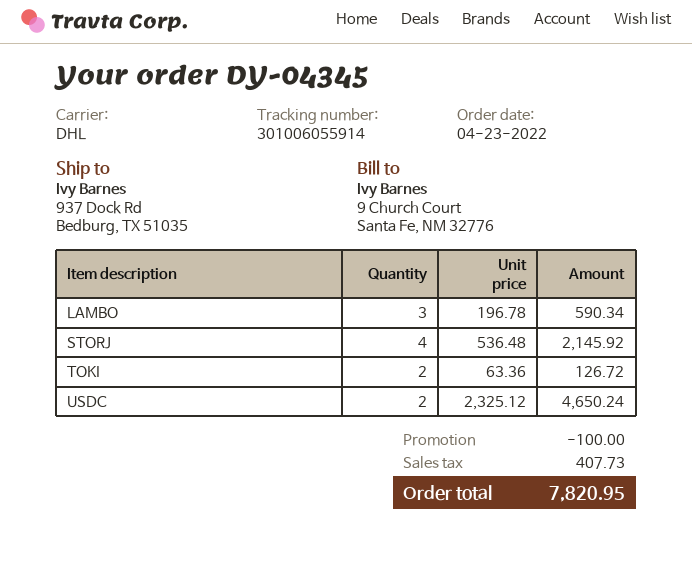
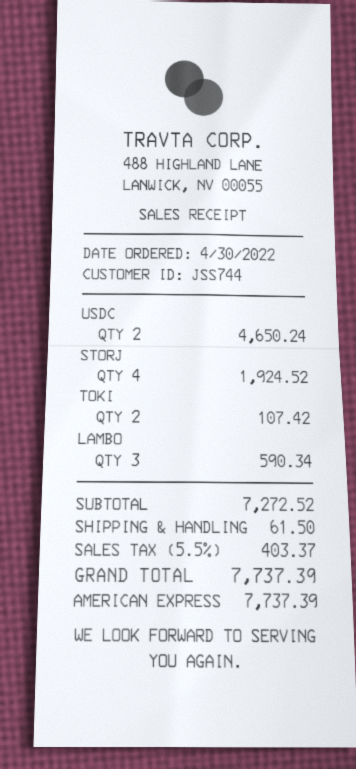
order date: 2022-04-23 -> 2022-04-30
STORJ: 4 for 2145.92 -> 4 for 1924.52
TOKI: 2 for 126.72 -> 2 for 107.42
discount: 100.00 -> none
shipping: none -> 61.50
tax: 407.73 -> 403.37
total: 7820.95 -> 7737.39

